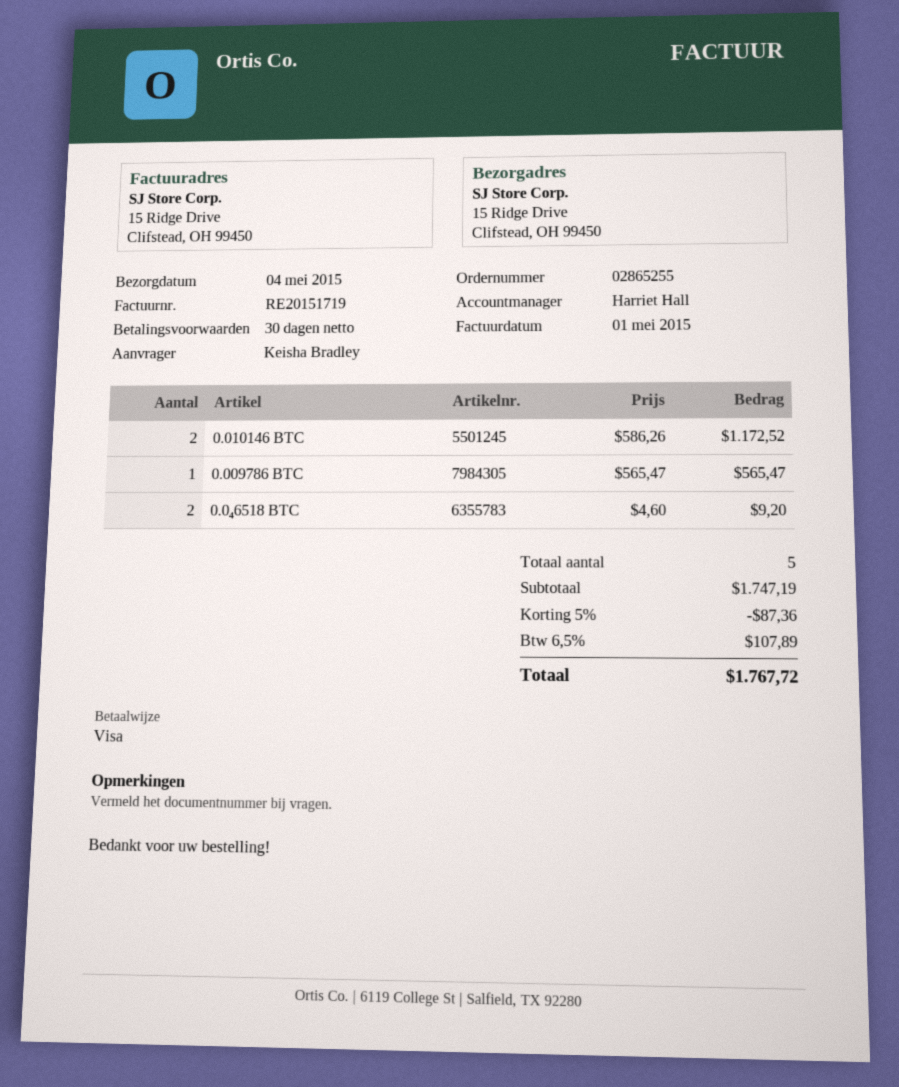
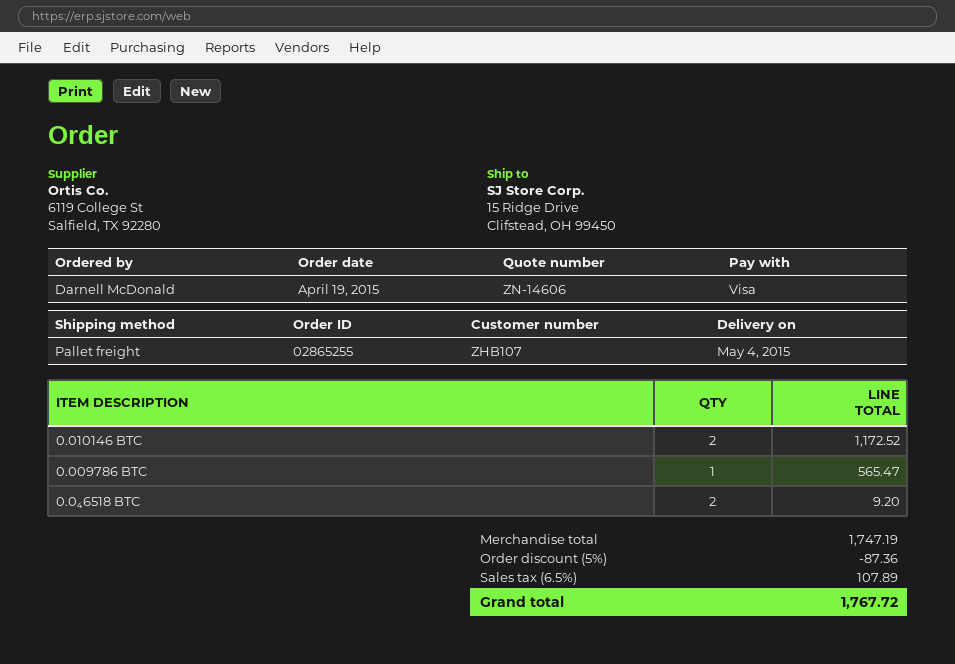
ordered by: Keisha Bradley -> Darnell McDonald

